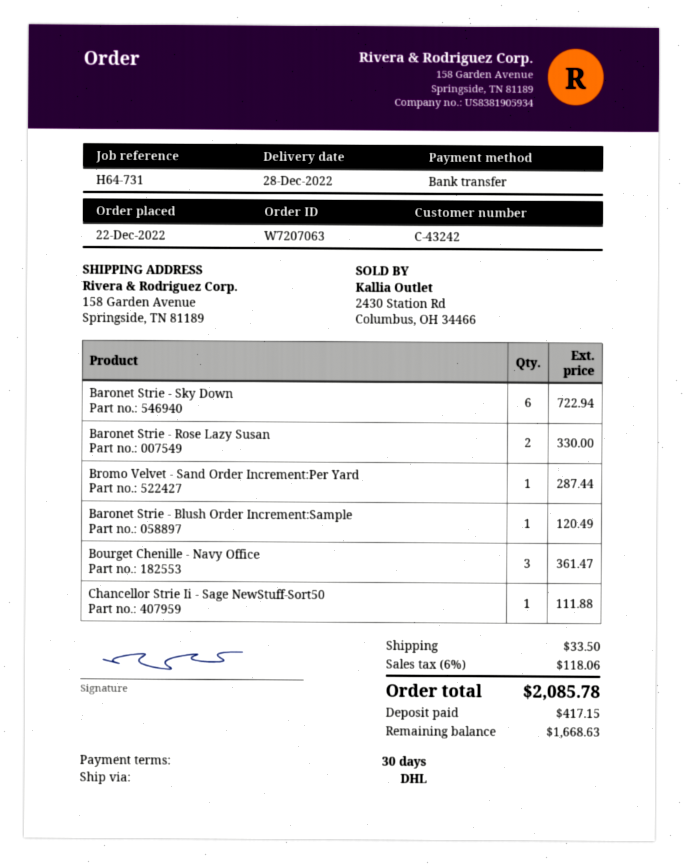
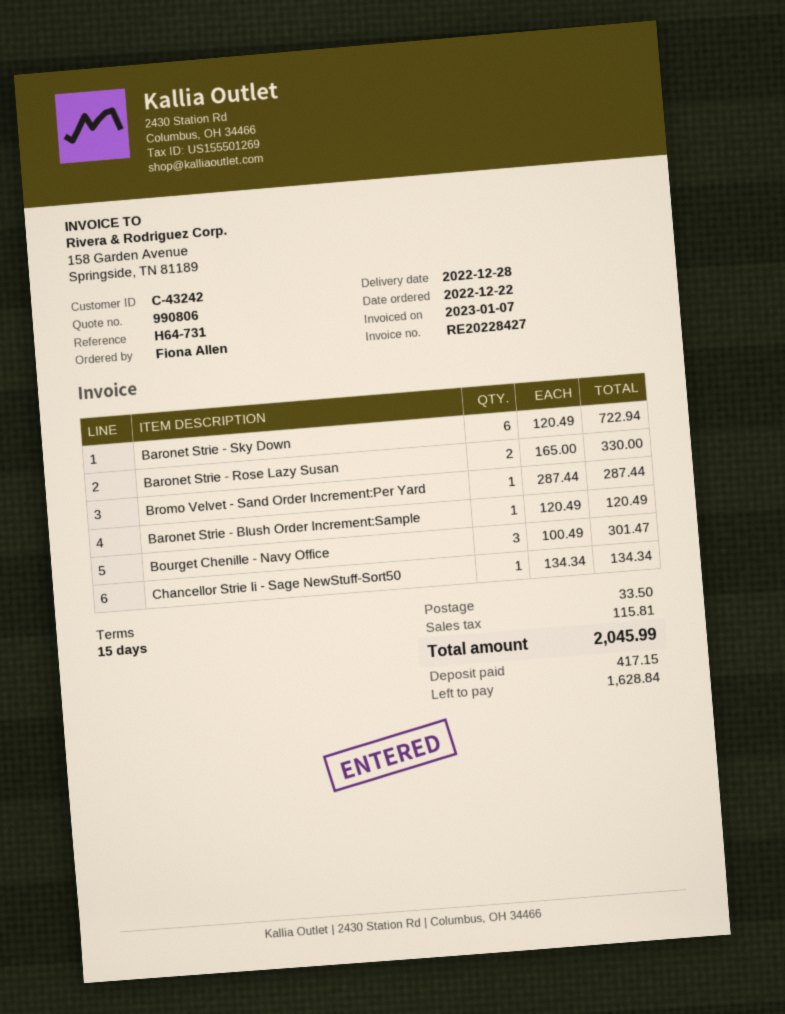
payment terms: 30 days -> 15 days
Bourget Chenille - Navy Office: 3 for 361.47 -> 3 for 301.47
Chancellor Strie Ii - Sage NewStuff-Sort50: 1 for 111.88 -> 1 for 134.34
tax: 118.06 -> 115.81
total: 2085.78 -> 2045.99
balance: 1668.63 -> 1628.84

